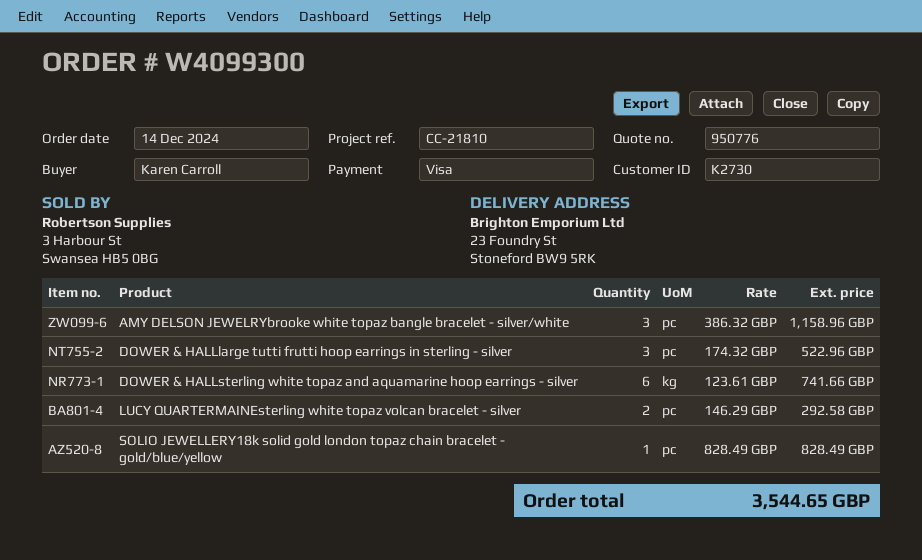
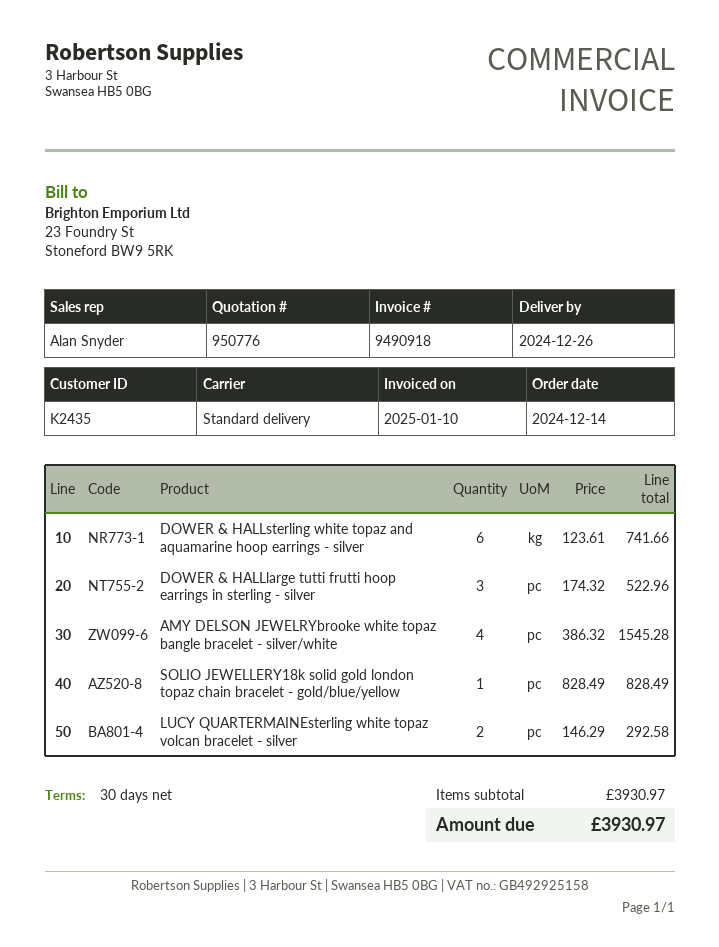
customer number: K2730 -> K2435
AMY DELSON JEWELRYbrooke white topaz bangle bracelet - silver/white: 3 x 386.32 = 1158.96 -> 4 x 386.32 = 1545.28
total: 3544.65 -> 3930.97

